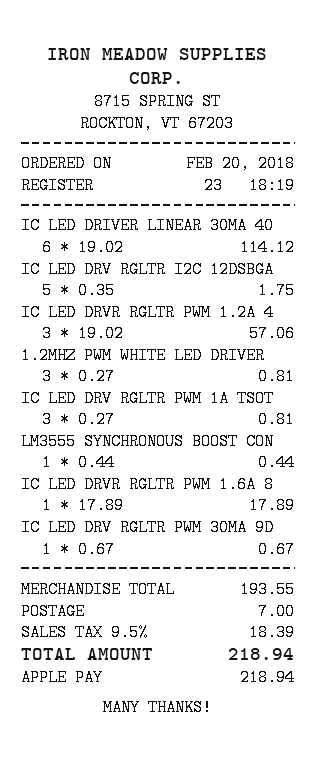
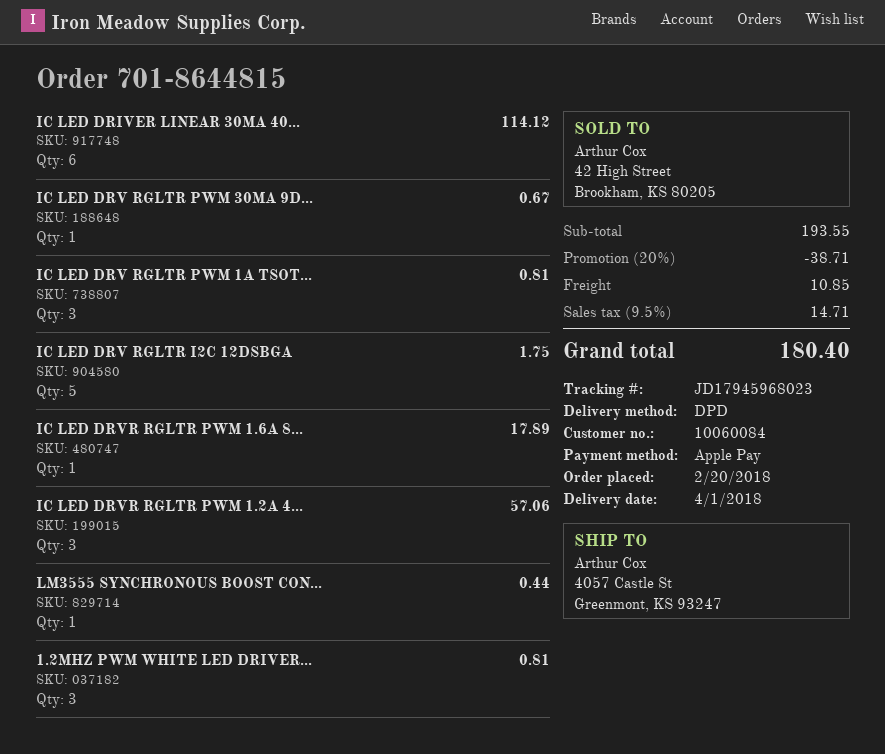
discount: none -> 20% = 38.71
shipping: 7.00 -> 10.85
tax: 9.5% = 18.39 -> 9.5% = 14.71
total: 218.94 -> 180.40

